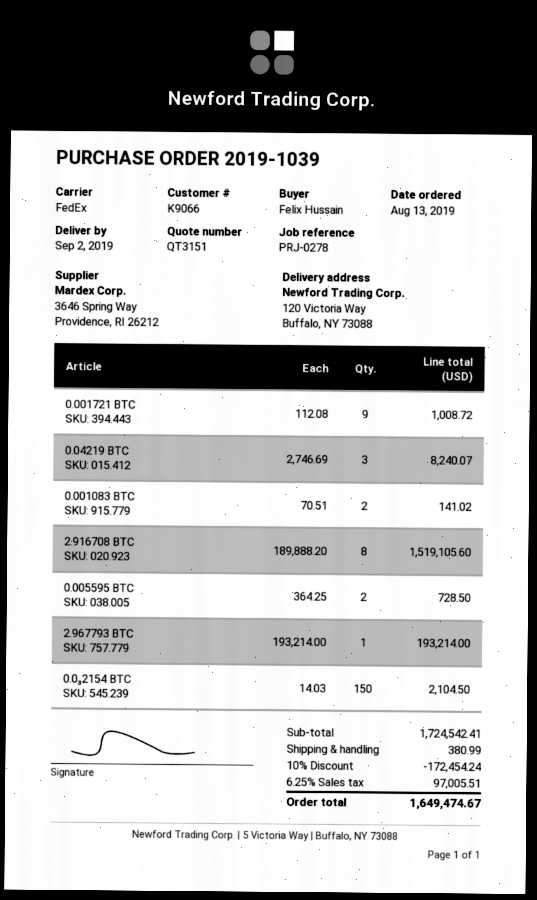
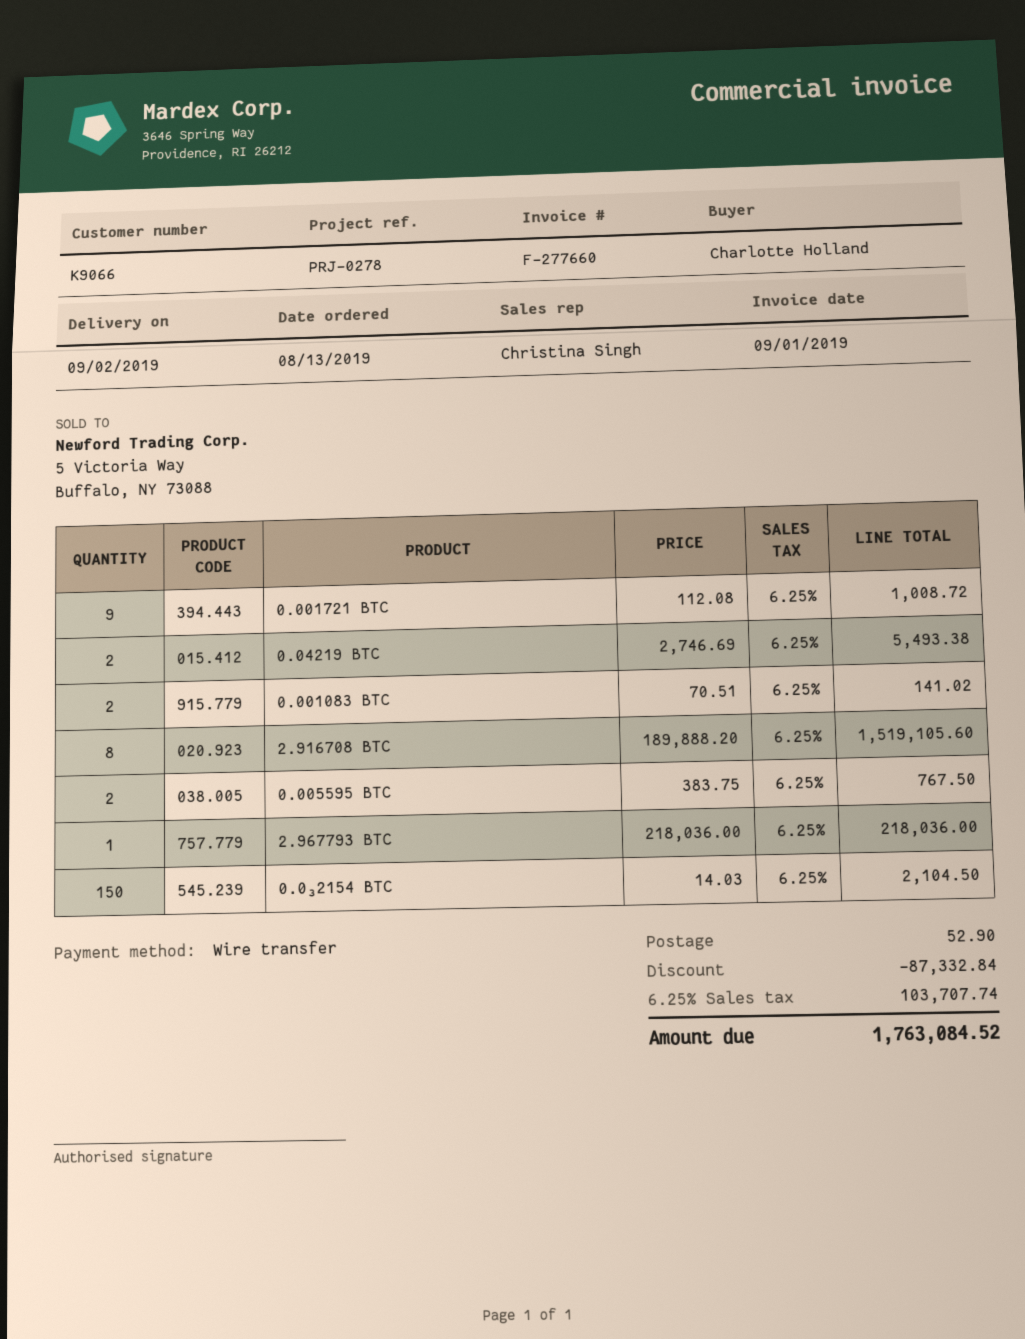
ordered by: Felix Hussain -> Charlotte Holland
0.04219 BTC: 3 x 2746.69 = 8240.07 -> 2 x 2746.69 = 5493.38
0.005595 BTC: 2 x 364.25 = 728.50 -> 2 x 383.75 = 767.50
2.967793 BTC: 1 x 193214.00 = 193214.00 -> 1 x 218036.00 = 218036.00
discount: 172454.24 -> 87332.84
shipping: 380.99 -> 52.90
tax: 6.25% = 97005.51 -> 6.25% = 103707.74
total: 1649474.67 -> 1763084.52

